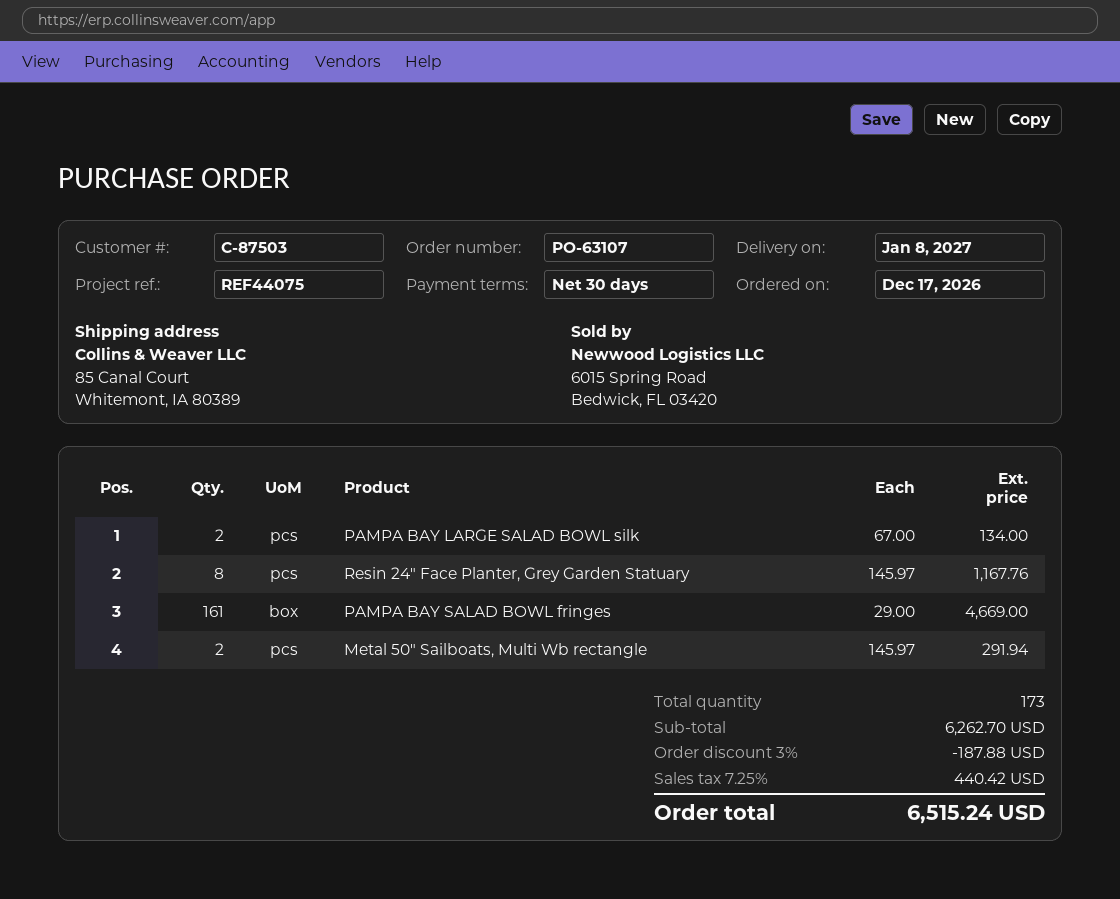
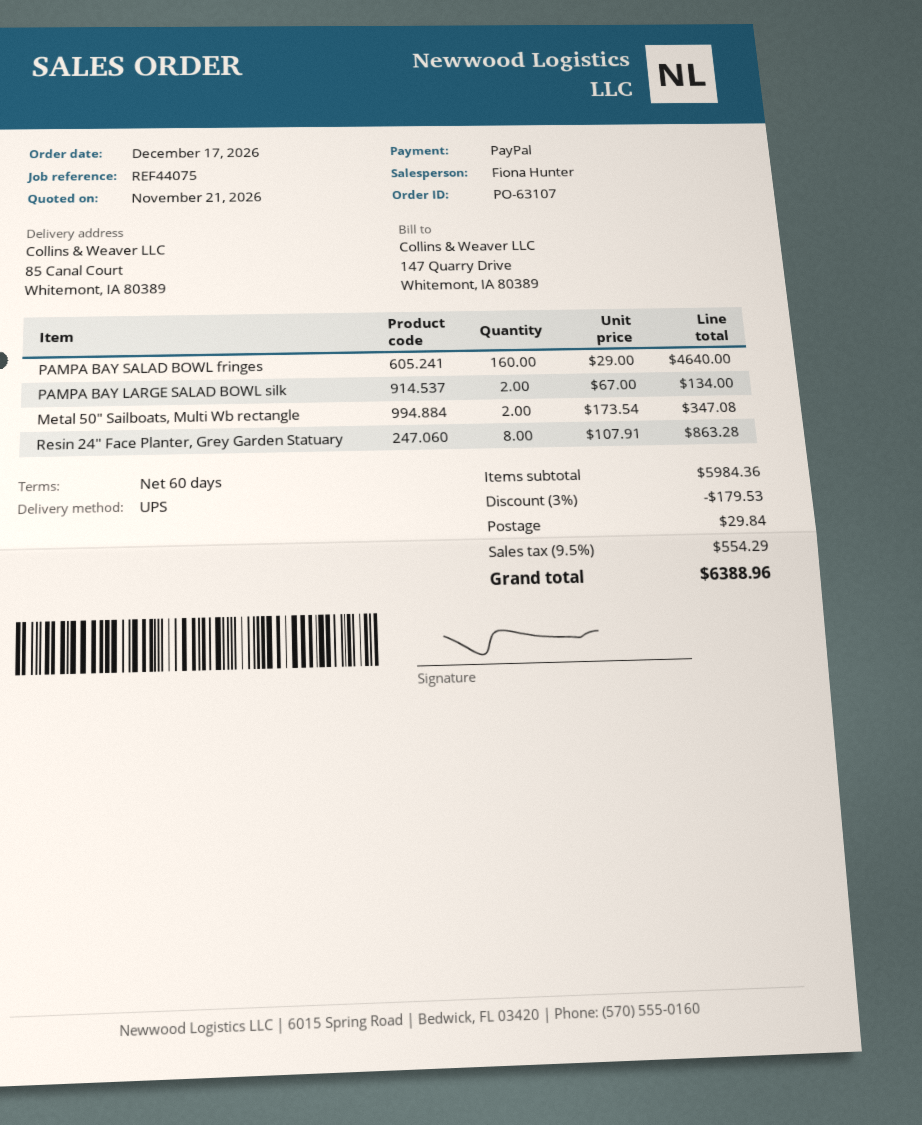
payment terms: 30 days -> 60 days
Resin 24" Face Planter, Grey Garden Statuary: 8 x 145.97 = 1167.76 -> 8 x 107.91 = 863.28
PAMPA BAY SALAD BOWL fringes: 161 x 29.00 = 4669.00 -> 160 x 29.00 = 4640.00
Metal 50" Sailboats, Multi Wb rectangle: 2 x 145.97 = 291.94 -> 2 x 173.54 = 347.08
subtotal: 6262.70 -> 5984.36
discount: 3% = 187.88 -> 3% = 179.53
shipping: none -> 29.84
tax: 7.25% = 440.42 -> 9.5% = 554.29
total: 6515.24 -> 6388.96

